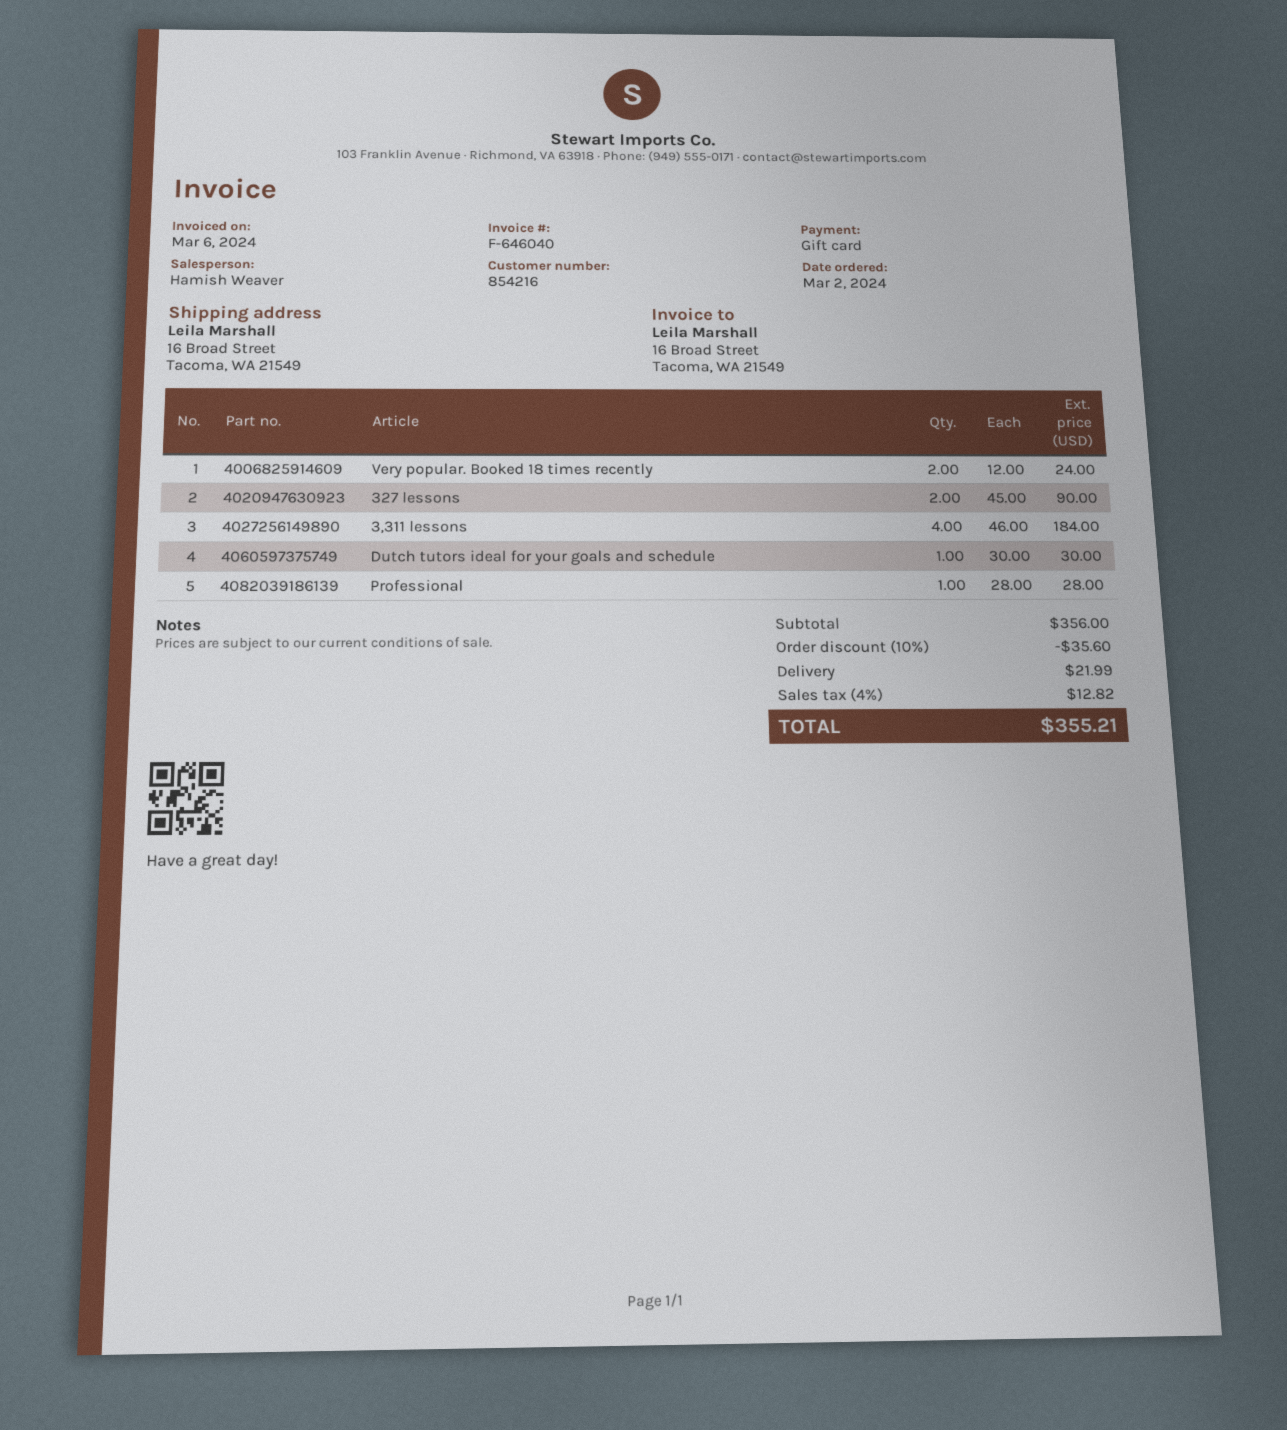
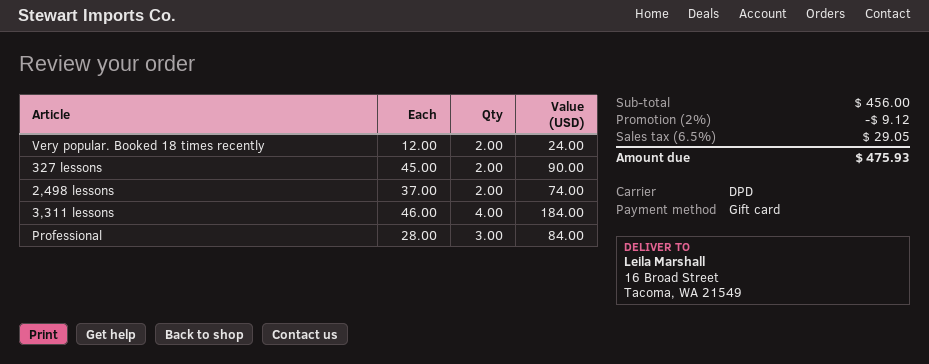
Dutch tutors ideal for your goals and schedule: 1 x 30.00 = 30.00 -> none
Professional: 1 x 28.00 = 28.00 -> 3 x 28.00 = 84.00
2,498 lessons: none -> 2 x 37.00 = 74.00
subtotal: 356.00 -> 456.00
discount: 10% = 35.60 -> 2% = 9.12
shipping: 21.99 -> none
tax: 4% = 12.82 -> 6.5% = 29.05
total: 355.21 -> 475.93

